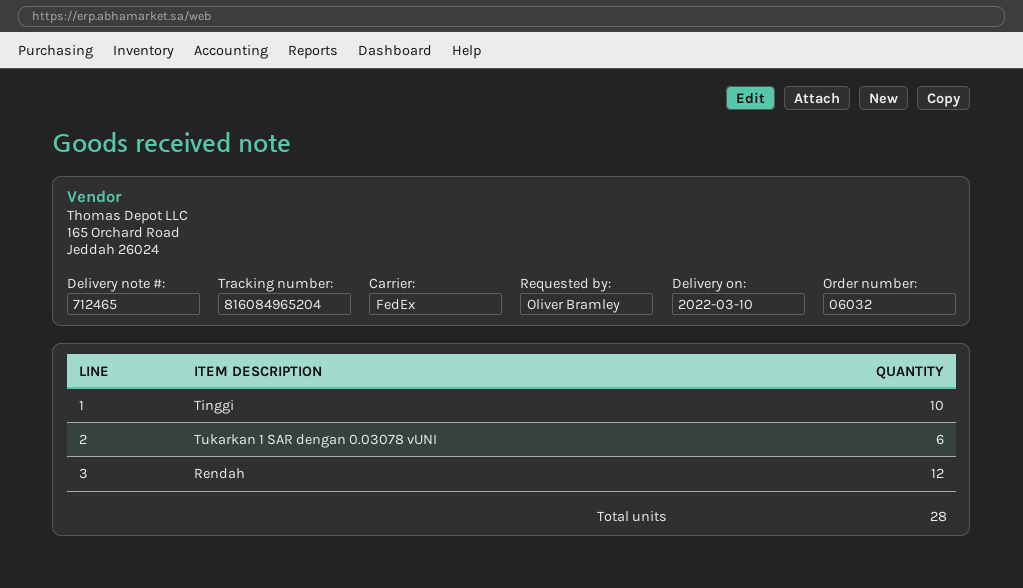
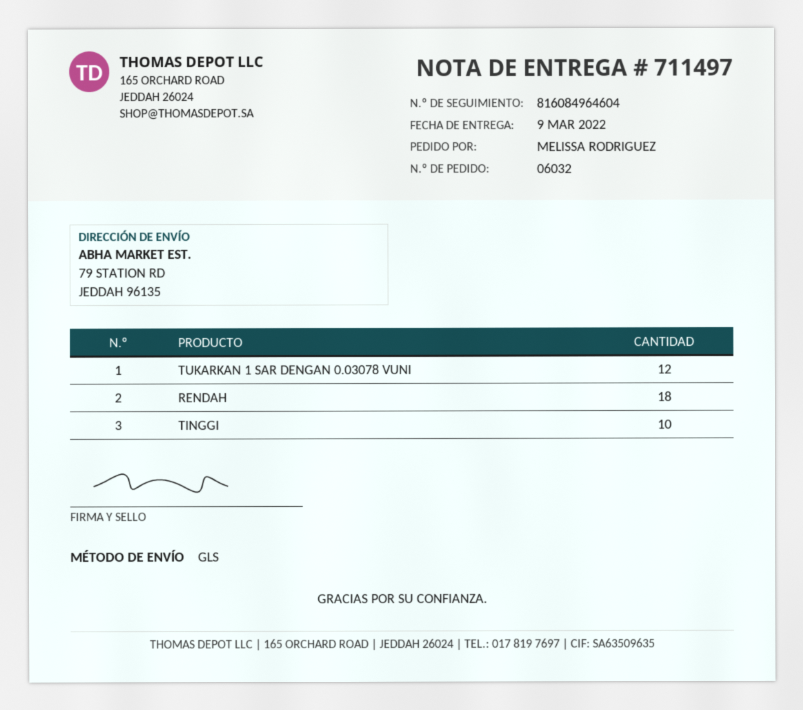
delivery note number: 712465 -> 711497
delivery date: 2022-03-10 -> 2022-03-09
ordered by: Oliver Bramley -> MELISSA RODRIGUEZ
shipping method: FedEx -> GLS
tracking number: 816084965204 -> 816084964604
Tukarkan 1 SAR dengan 0.03078 vUNI: 6 -> 12
Rendah: 12 -> 18

